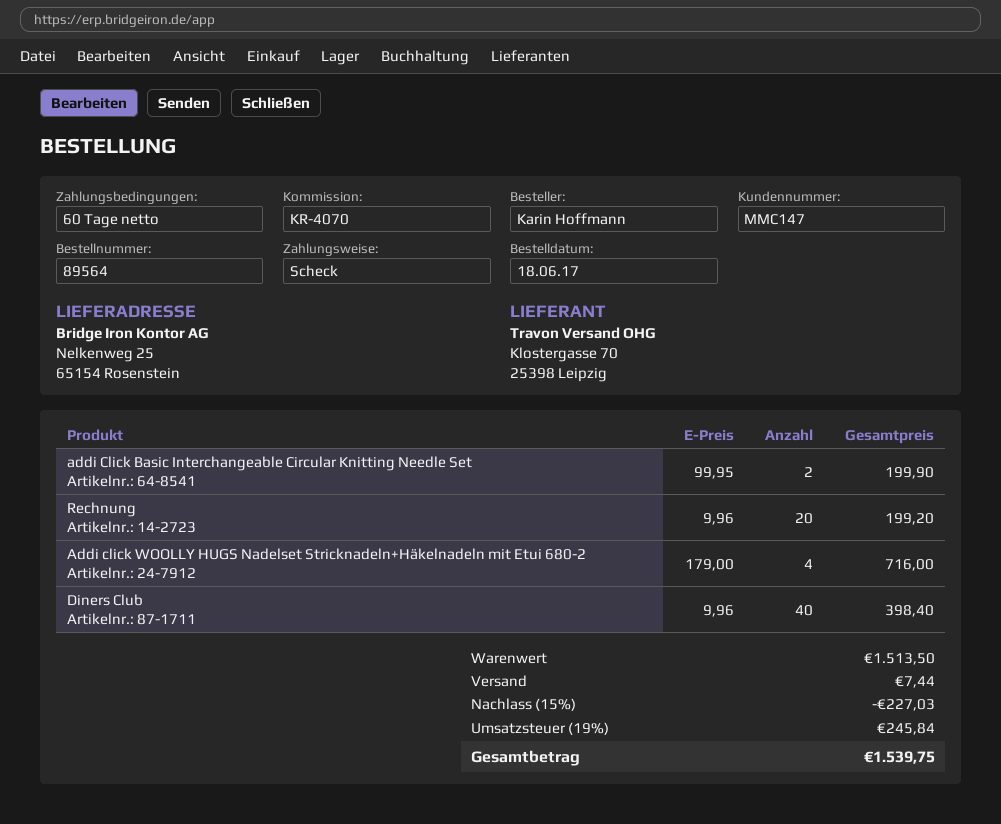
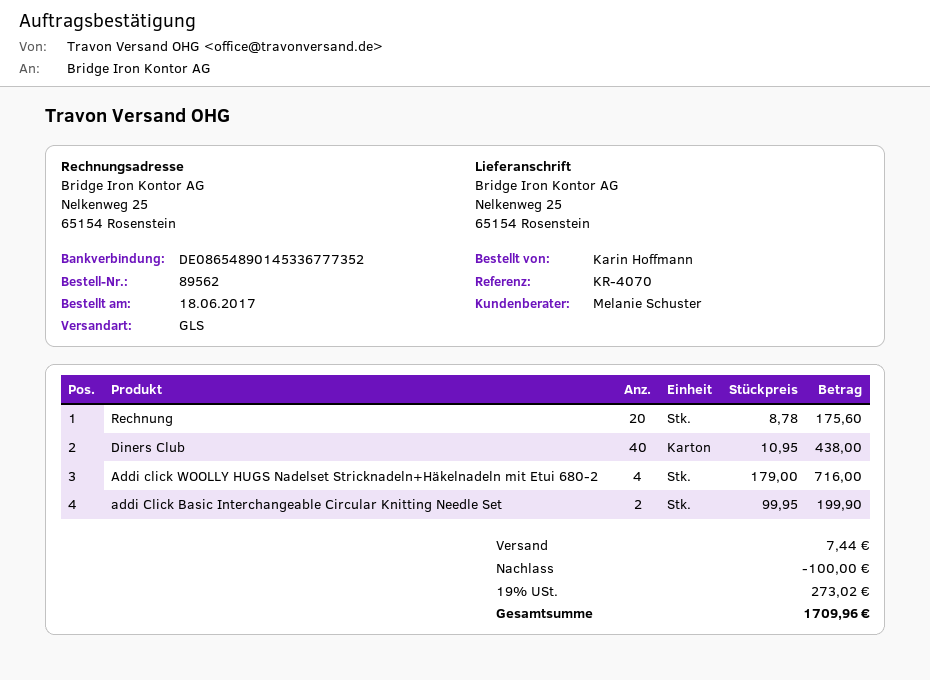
order number: 89564 -> 89562
Rechnung: 20 x 9.96 = 199.20 -> 20 x 8.78 = 175.60
Diners Club: 40 x 9.96 = 398.40 -> 40 x 10.95 = 438.00
discount: 227.03 -> 100.00
tax: 19% = 245.84 -> 19% = 273.02
total: 1539.75 -> 1709.96

